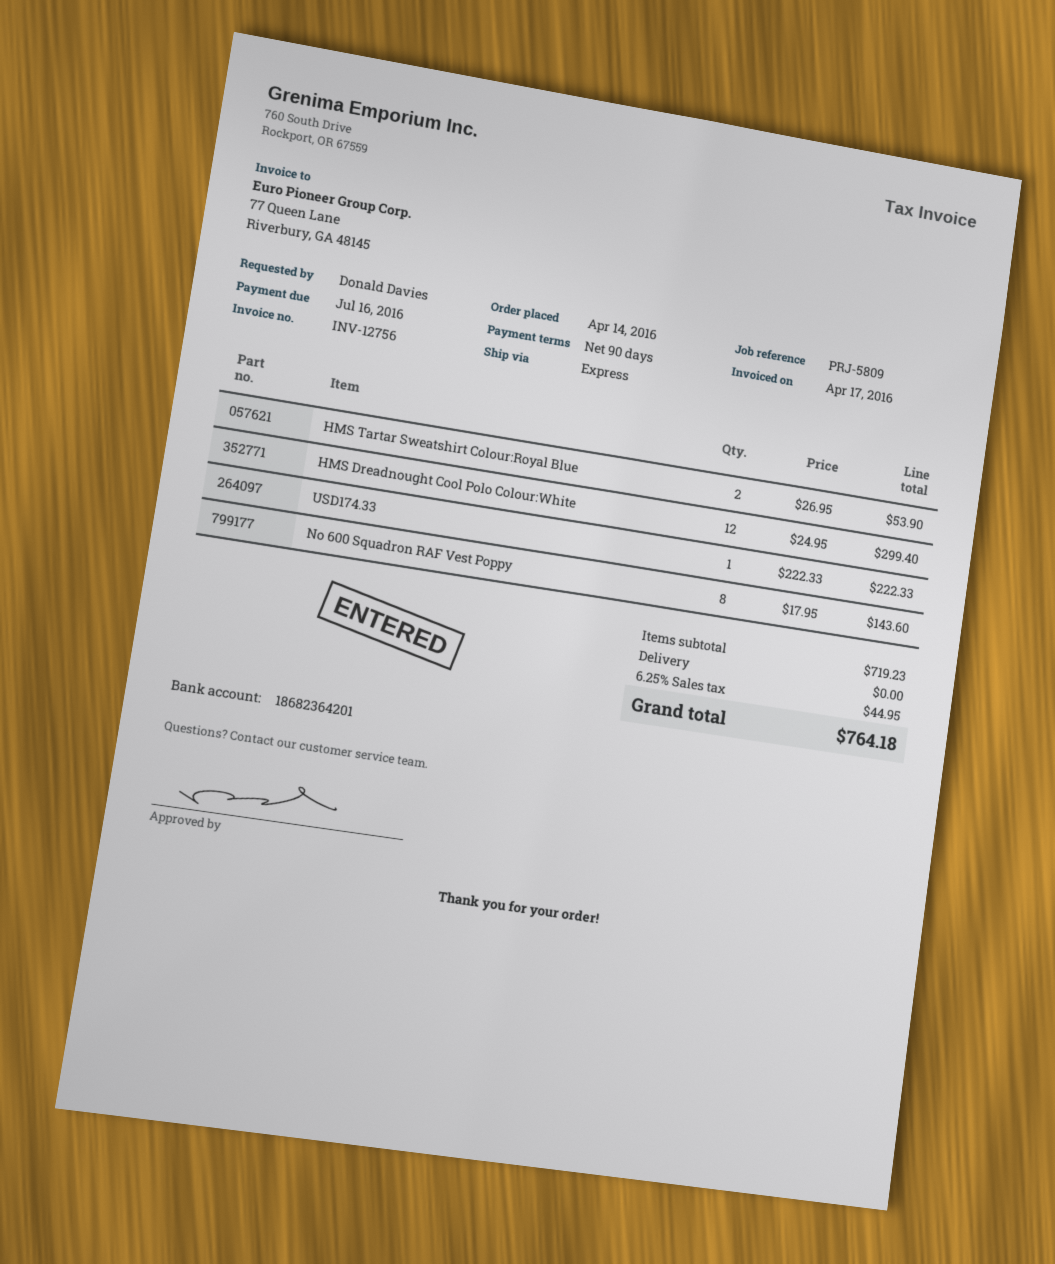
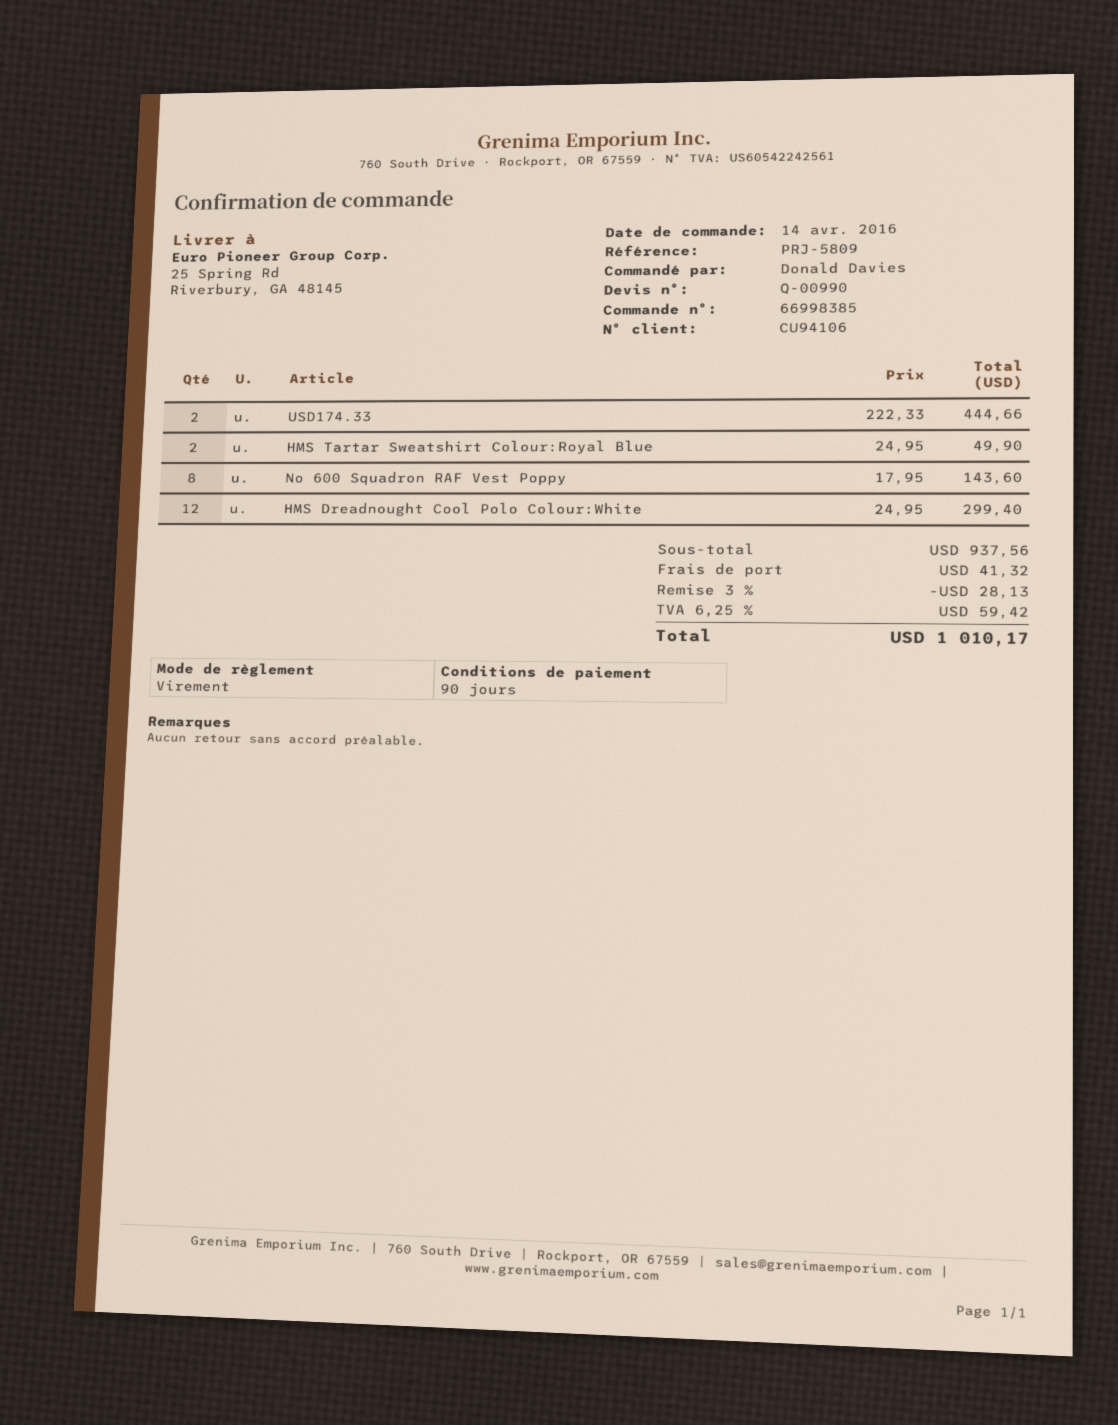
HMS Tartar Sweatshirt Colour:Royal Blue: 2 x 26.95 = 53.90 -> 2 x 24.95 = 49.90
USD174.33: 1 x 222.33 = 222.33 -> 2 x 222.33 = 444.66
subtotal: 719.23 -> 937.56
discount: none -> 3% = 28.13
shipping: 0.00 -> 41.32
tax: 6.25% = 44.95 -> 6.25% = 59.42
total: 764.18 -> 1010.17

